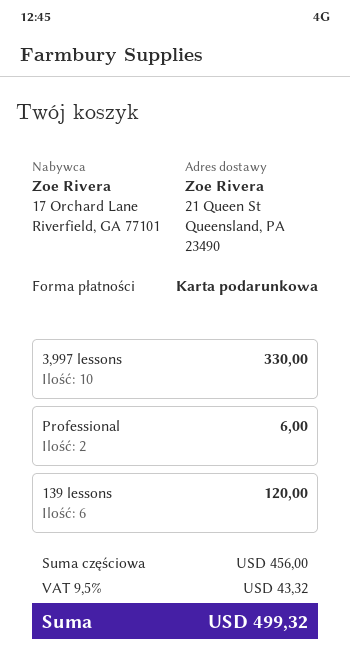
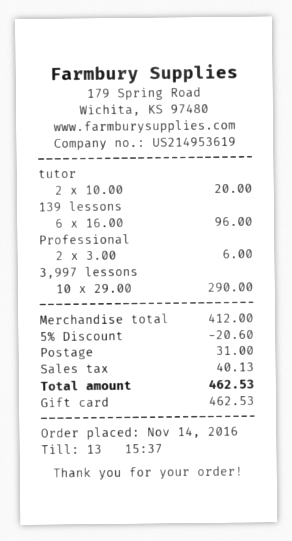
3,997 lessons: 10 for 330.00 -> 10 for 290.00
139 lessons: 6 for 120.00 -> 6 for 96.00
tutor: none -> 2 for 20.00
subtotal: 456.00 -> 412.00
discount: none -> 5% = 20.60
shipping: none -> 31.00
tax: 43.32 -> 40.13
total: 499.32 -> 462.53

